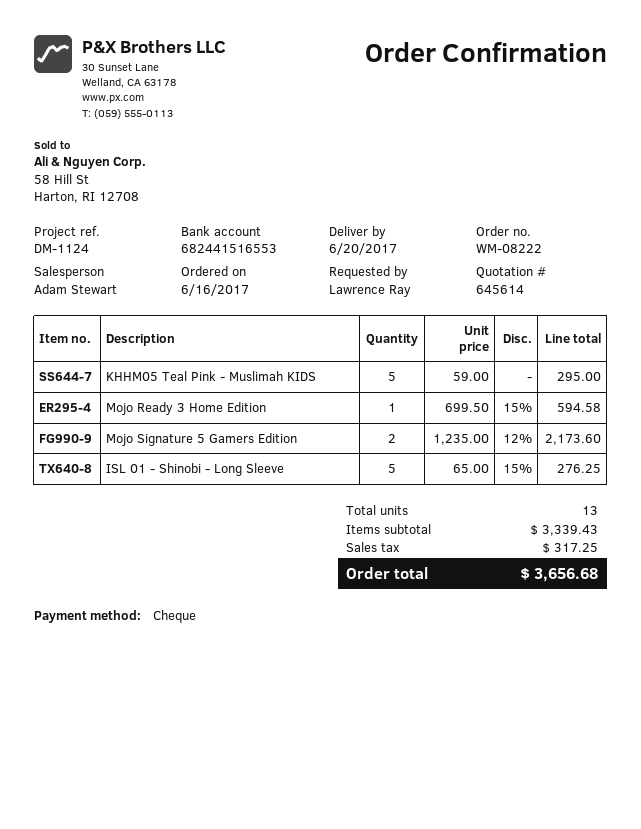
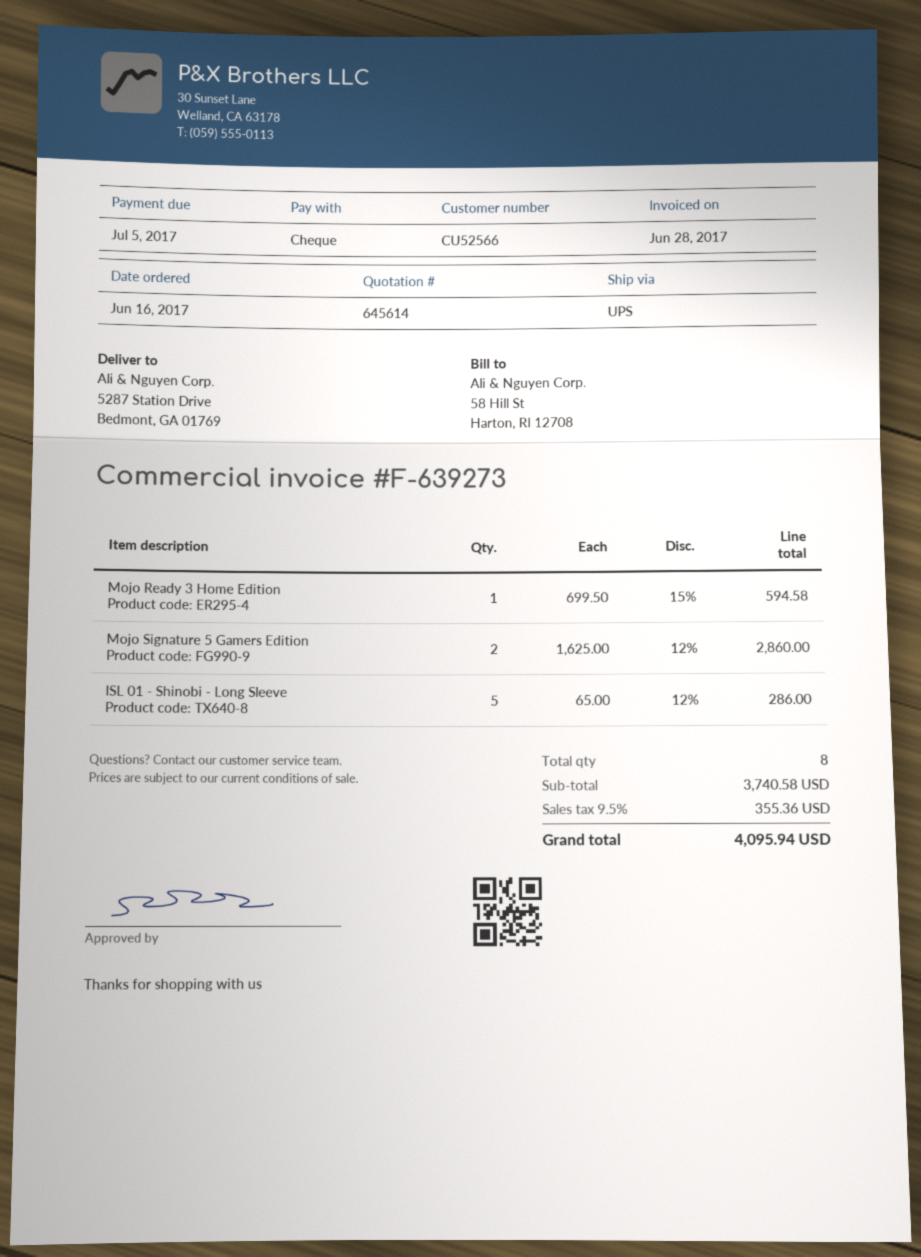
KHHM05 Teal Pink - Muslimah KIDS: 5 x 59.00 = 295.00 -> none
Mojo Signature 5 Gamers Edition: 2 x 1235.00 - 12% = 2173.60 -> 2 x 1625.00 - 12% = 2860.00
ISL 01 - Shinobi - Long Sleeve: 5 x 65.00 - 15% = 276.25 -> 5 x 65.00 - 12% = 286.00
total quantity: 13 -> 8
subtotal: 3339.43 -> 3740.58
tax: 317.25 -> 355.36
total: 3656.68 -> 4095.94

